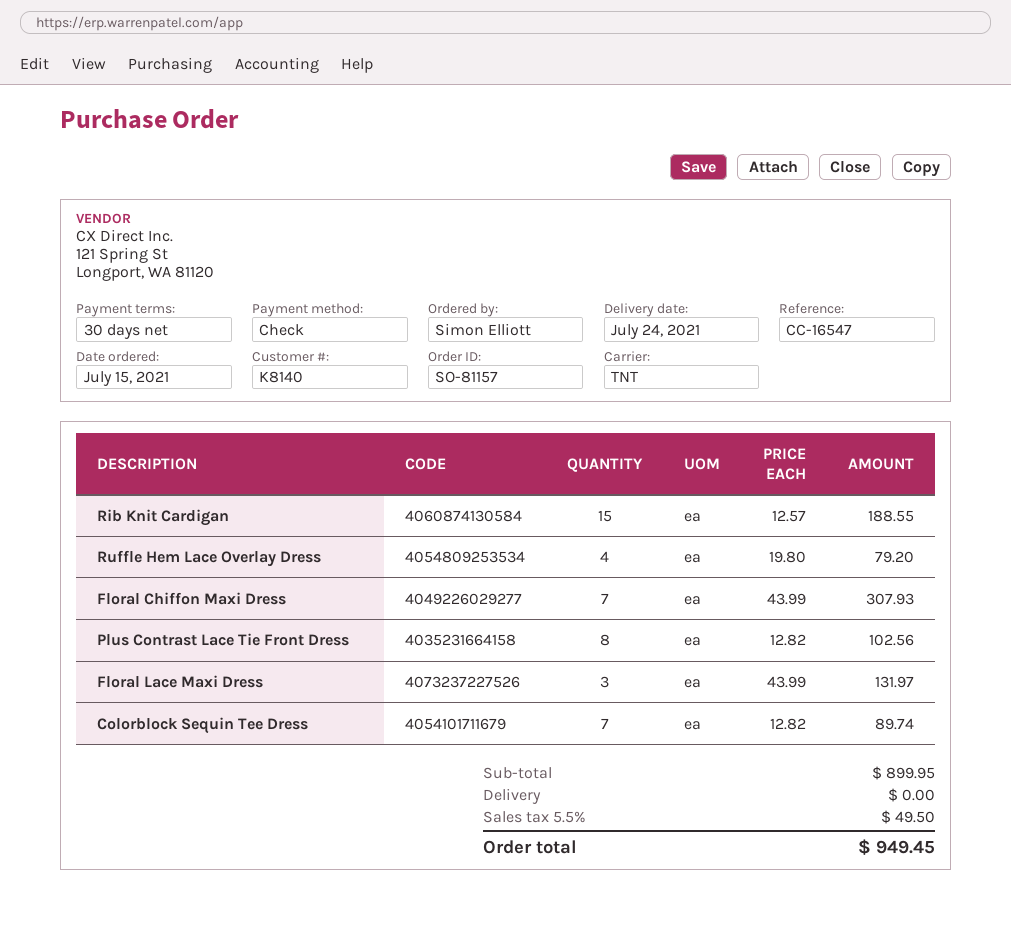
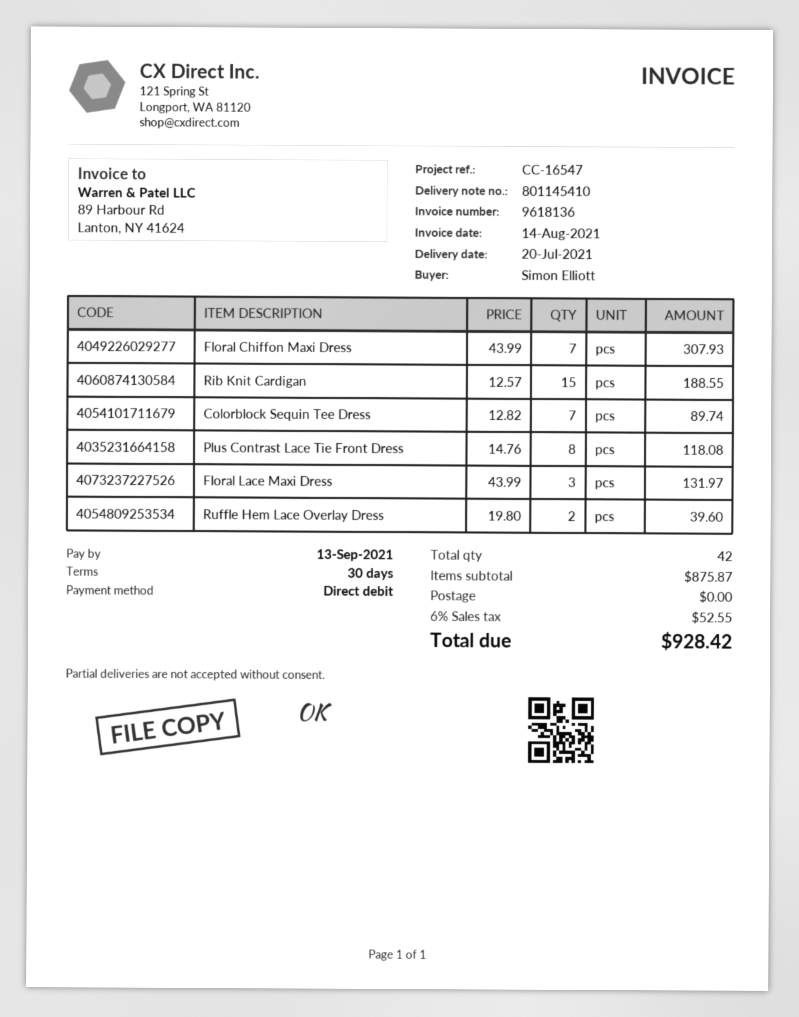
delivery date: 2021-07-24 -> 2021-07-20
payment method: cheque -> direct debit
Ruffle Hem Lace Overlay Dress: 4 x 19.80 = 79.20 -> 2 x 19.80 = 39.60
Plus Contrast Lace Tie Front Dress: 8 x 12.82 = 102.56 -> 8 x 14.76 = 118.08
subtotal: 899.95 -> 875.87
tax: 5.5% = 49.50 -> 6% = 52.55
total: 949.45 -> 928.42

